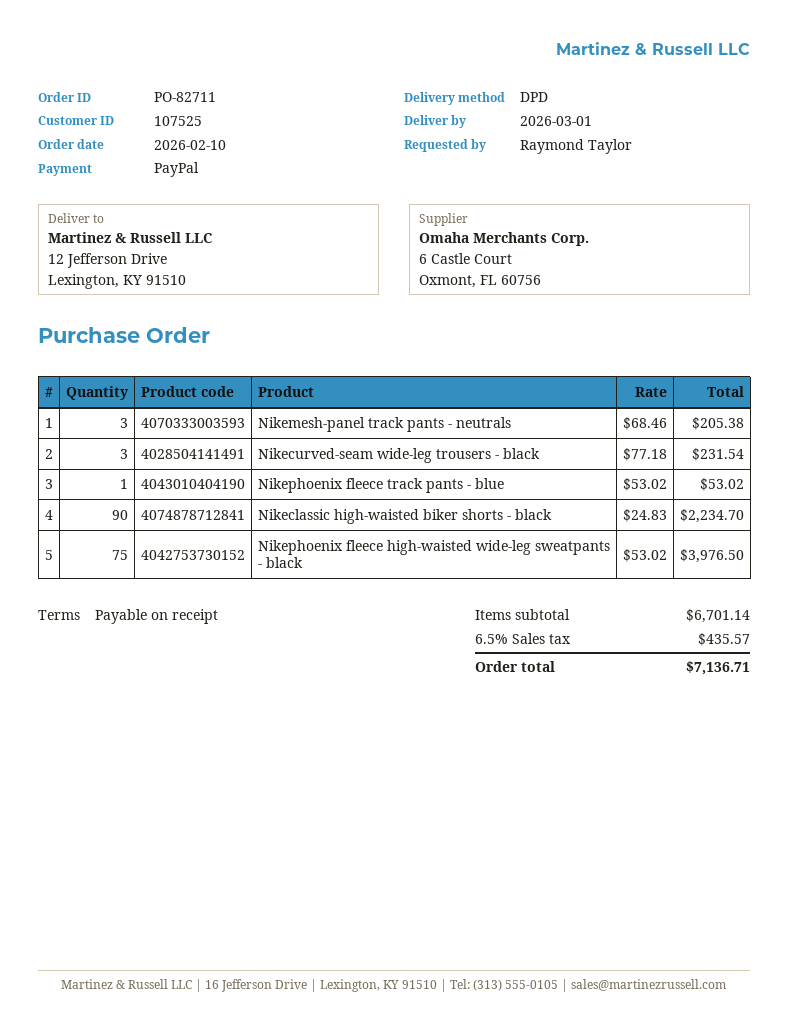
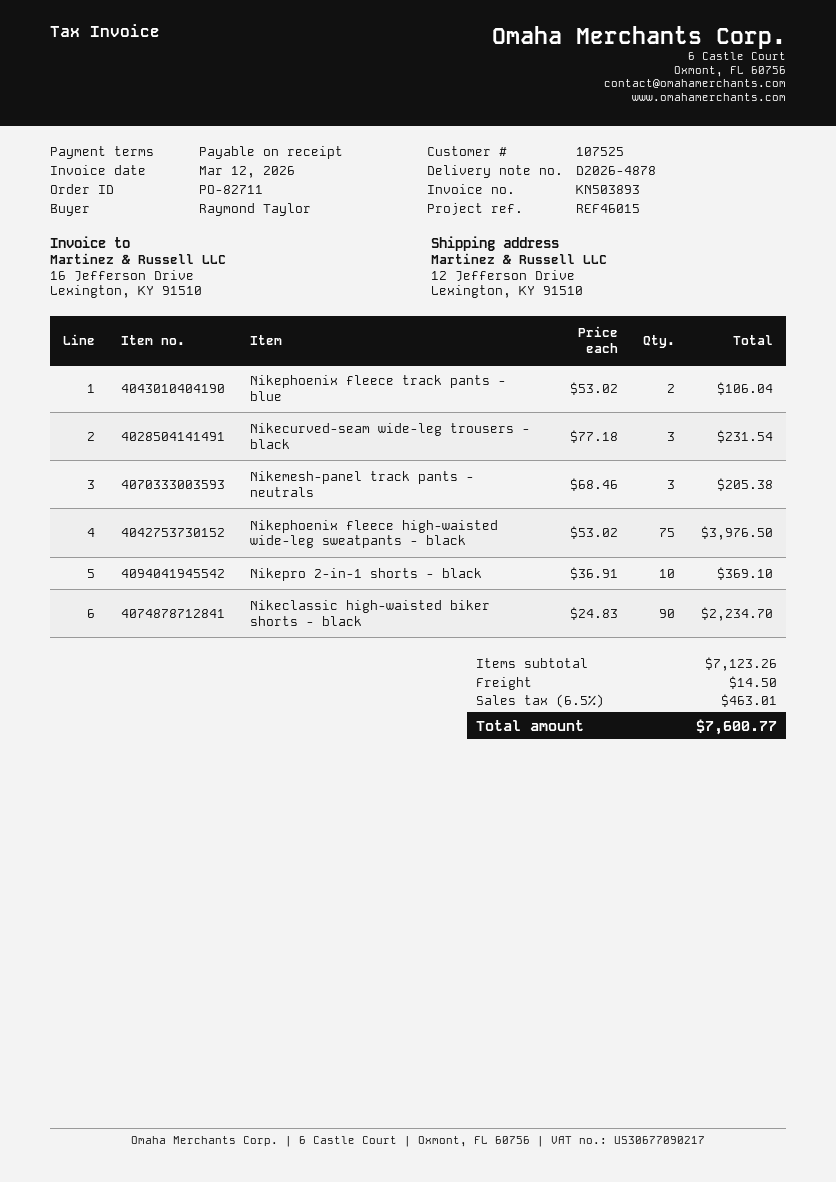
Nikephoenix fleece track pants - blue: 1 x 53.02 = 53.02 -> 2 x 53.02 = 106.04
Nikepro 2-in-1 shorts - black: none -> 10 x 36.91 = 369.10
subtotal: 6701.14 -> 7123.26
shipping: none -> 14.50
tax: 6.5% = 435.57 -> 6.5% = 463.01
total: 7136.71 -> 7600.77

